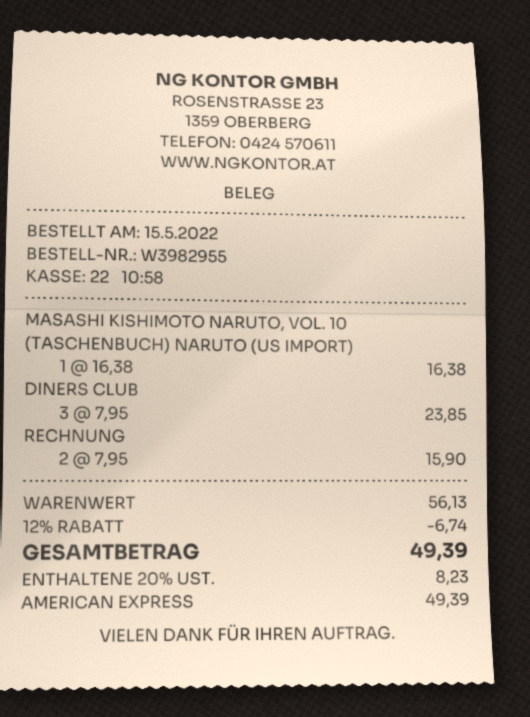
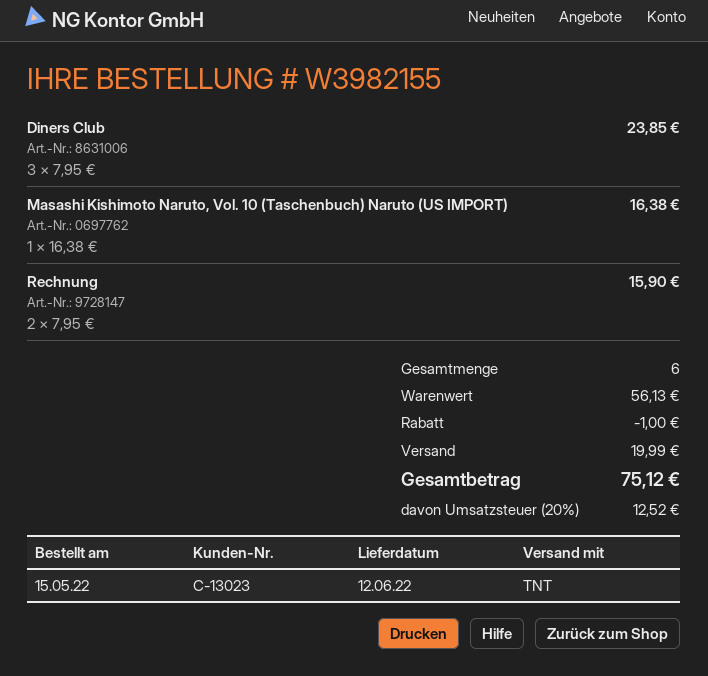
order number: W3982955 -> W3982155
discount: 6.74 -> 1.00
shipping: none -> 19.99
tax: 20% = 8.23 -> 20% = 12.52
total: 49.39 -> 75.12

